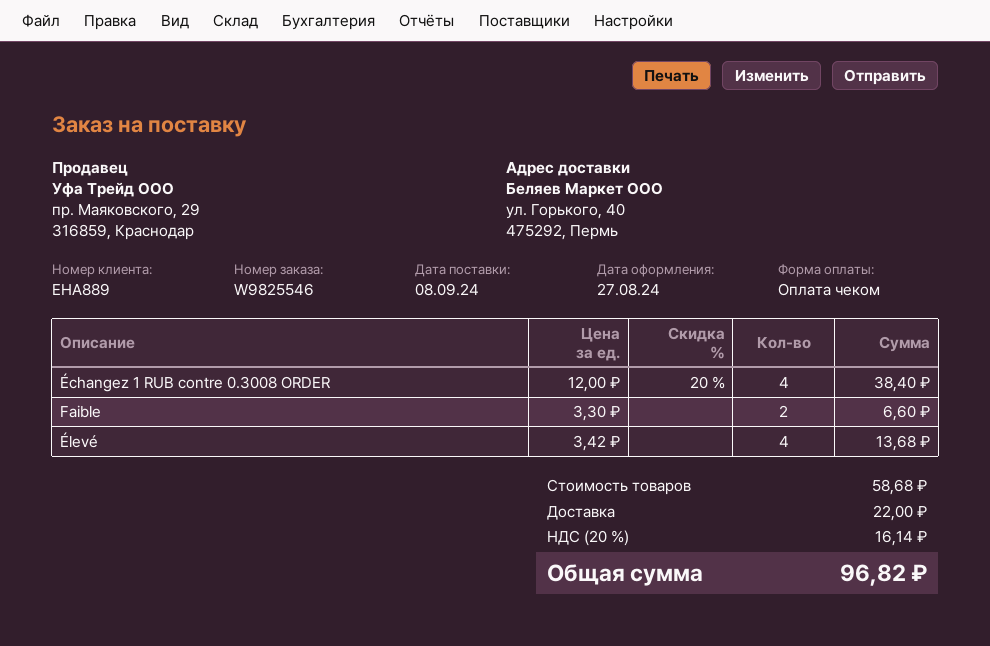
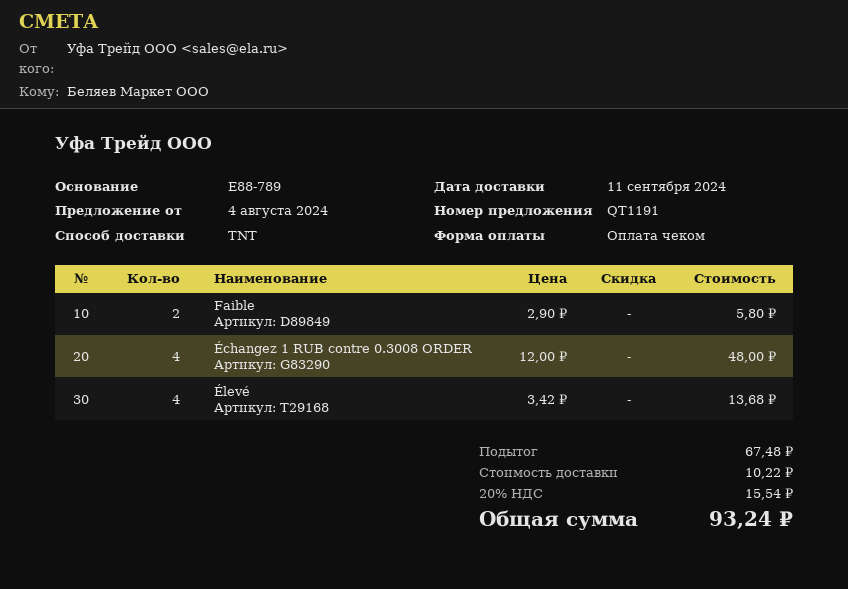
delivery date: 2024-09-08 -> 2024-09-11
Échangez 1 RUB contre 0.3008 ORDER: 4 x 12.00 - 20% = 38.40 -> 4 x 12.00 = 48.00
Faible: 2 x 3.30 = 6.60 -> 2 x 2.90 = 5.80
subtotal: 58.68 -> 67.48
shipping: 22.00 -> 10.22
tax: 20% = 16.14 -> 20% = 15.54
total: 96.82 -> 93.24

